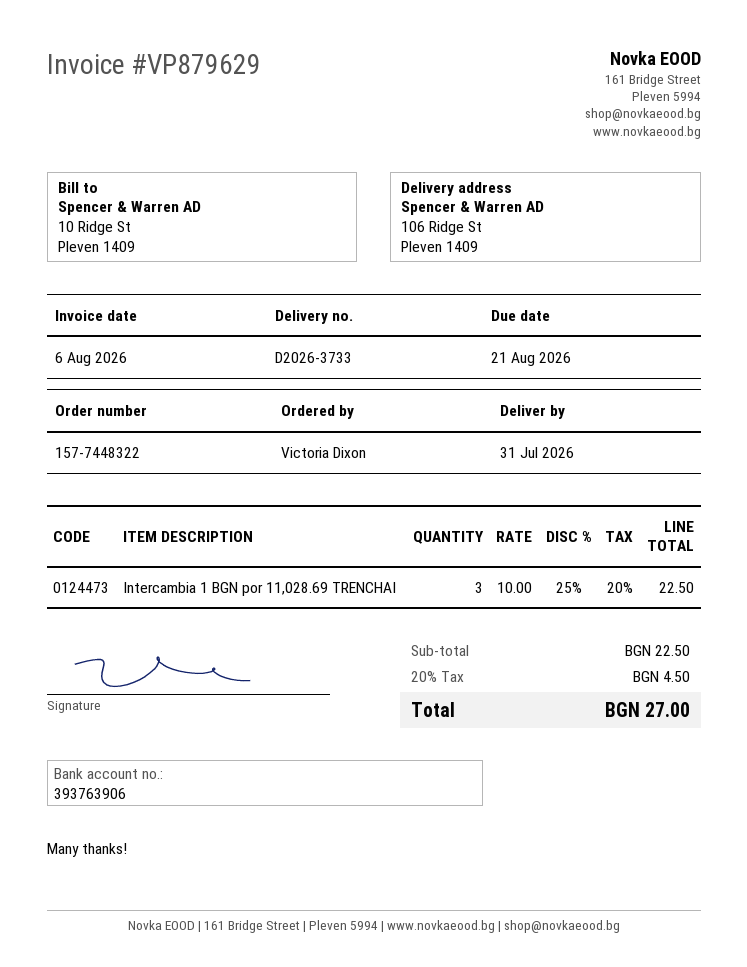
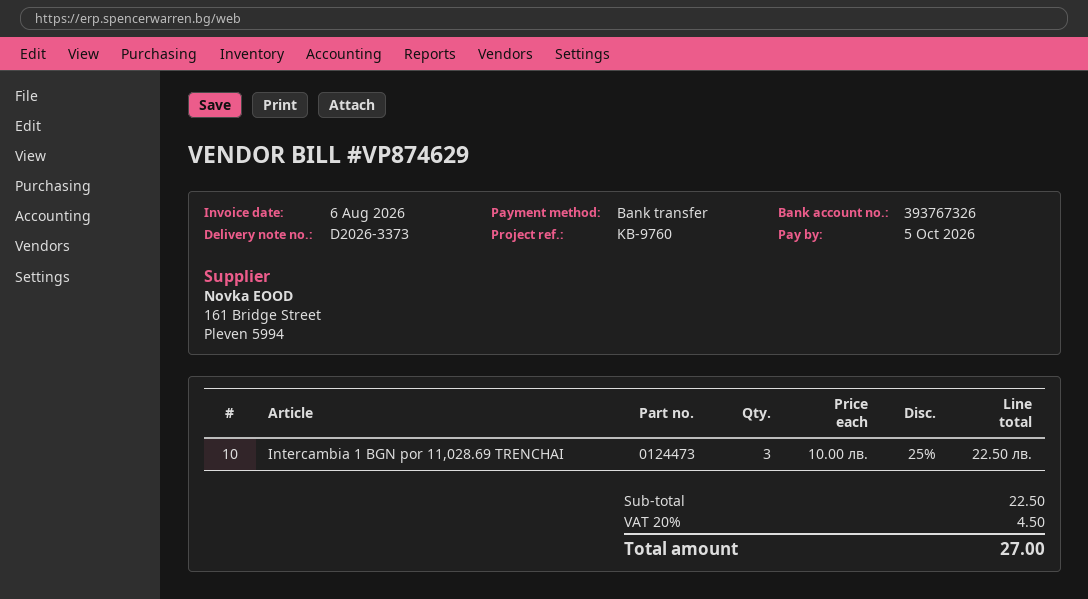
delivery note number: D2026-3733 -> D2026-3373
invoice number: VP879629 -> VP874629
due date: 2026-08-21 -> 2026-10-05
bank account: 393763906 -> 393767326

